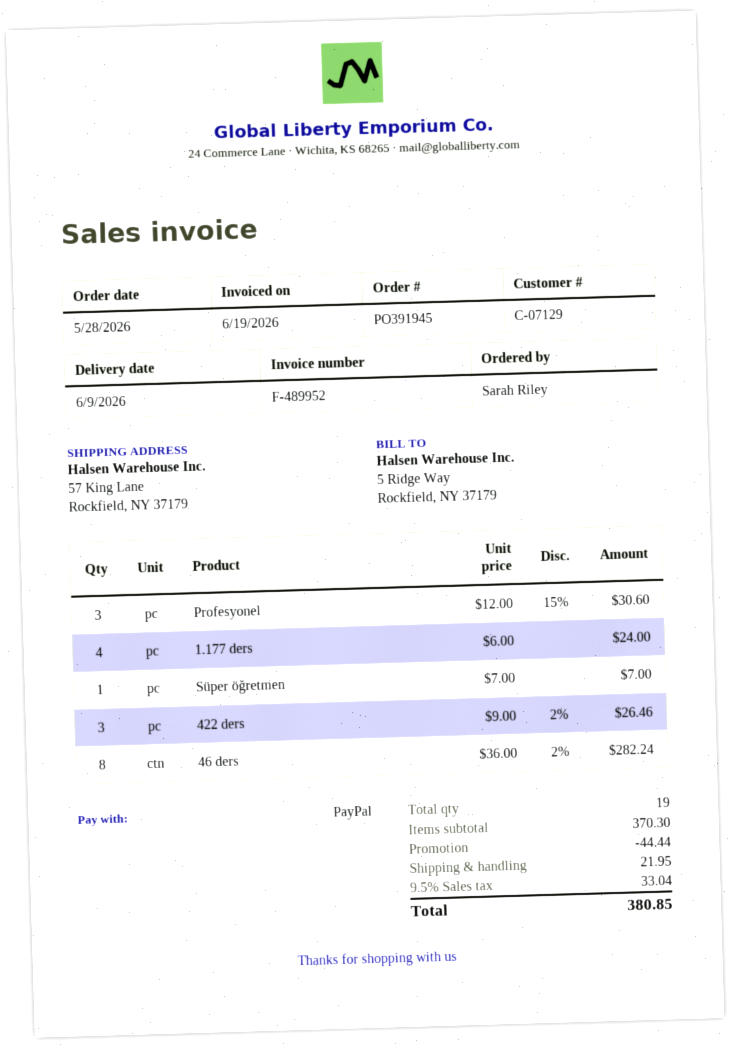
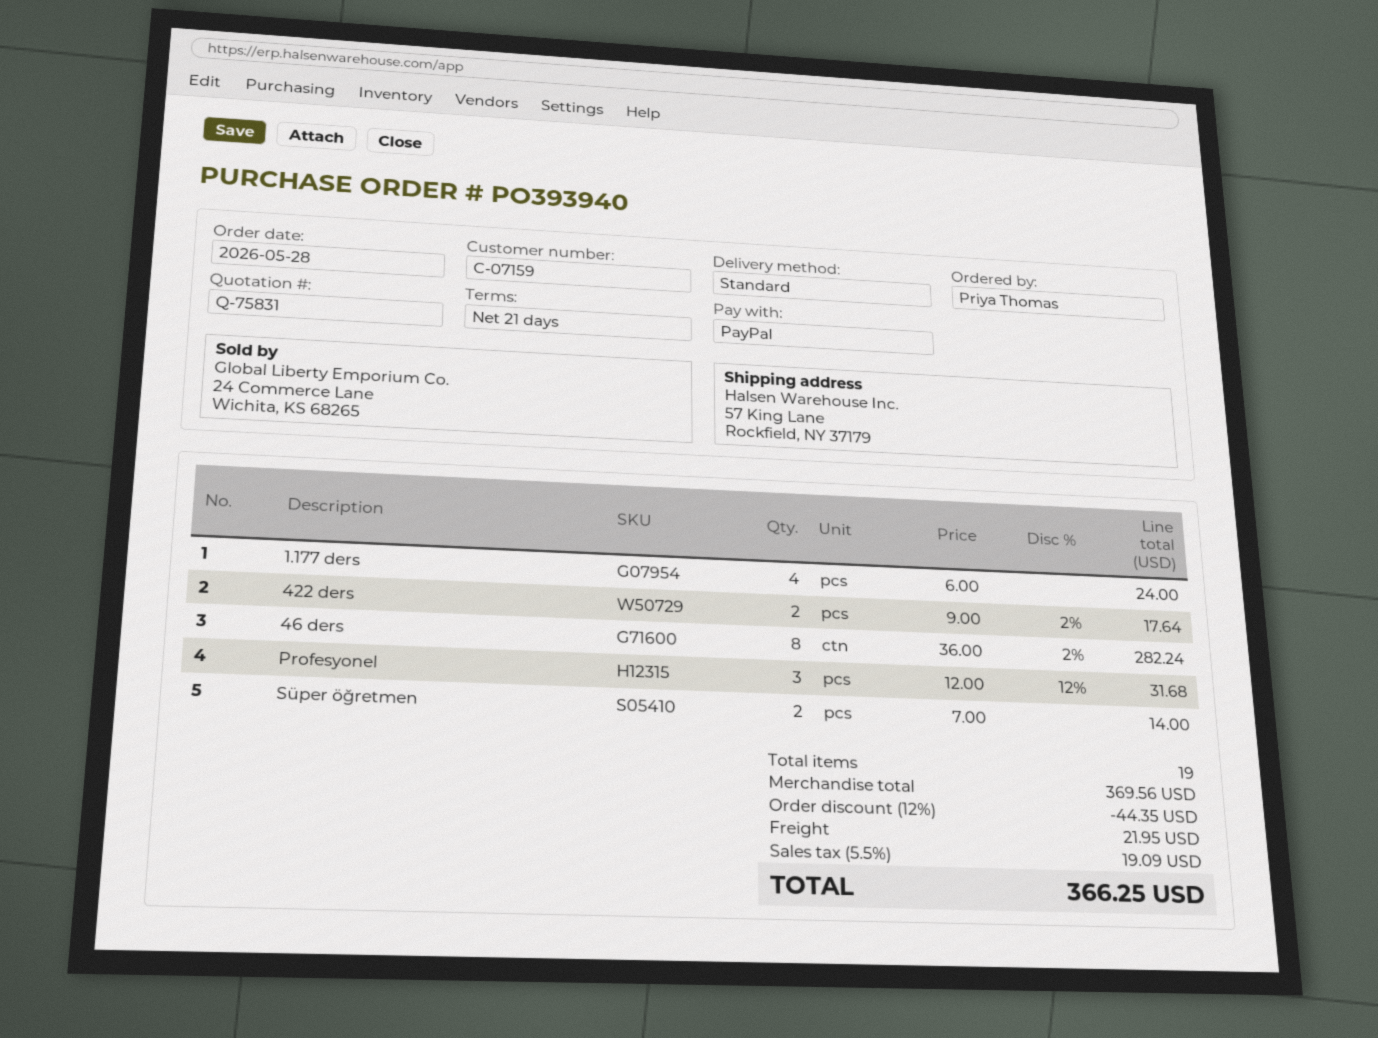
order number: PO391945 -> PO393940
customer number: C-07129 -> C-07159
ordered by: Sarah Riley -> Priya Thomas
Profesyonel: 3 x 12.00 - 15% = 30.60 -> 3 x 12.00 - 12% = 31.68
Süper öğretmen: 1 x 7.00 = 7.00 -> 2 x 7.00 = 14.00
422 ders: 3 x 9.00 - 2% = 26.46 -> 2 x 9.00 - 2% = 17.64
subtotal: 370.30 -> 369.56
discount: 44.44 -> 44.35
tax: 9.5% = 33.04 -> 5.5% = 19.09
total: 380.85 -> 366.25

